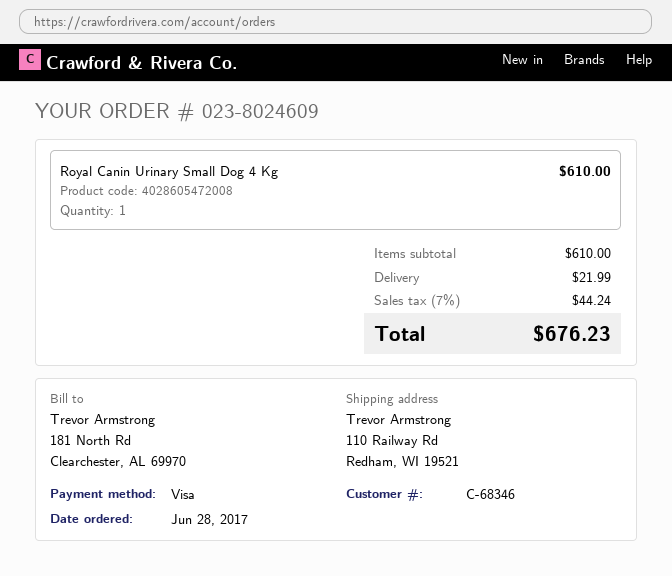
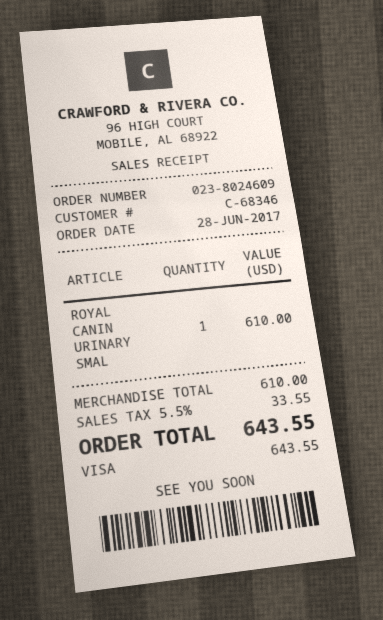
shipping: 21.99 -> none
tax: 7% = 44.24 -> 5.5% = 33.55
total: 676.23 -> 643.55

